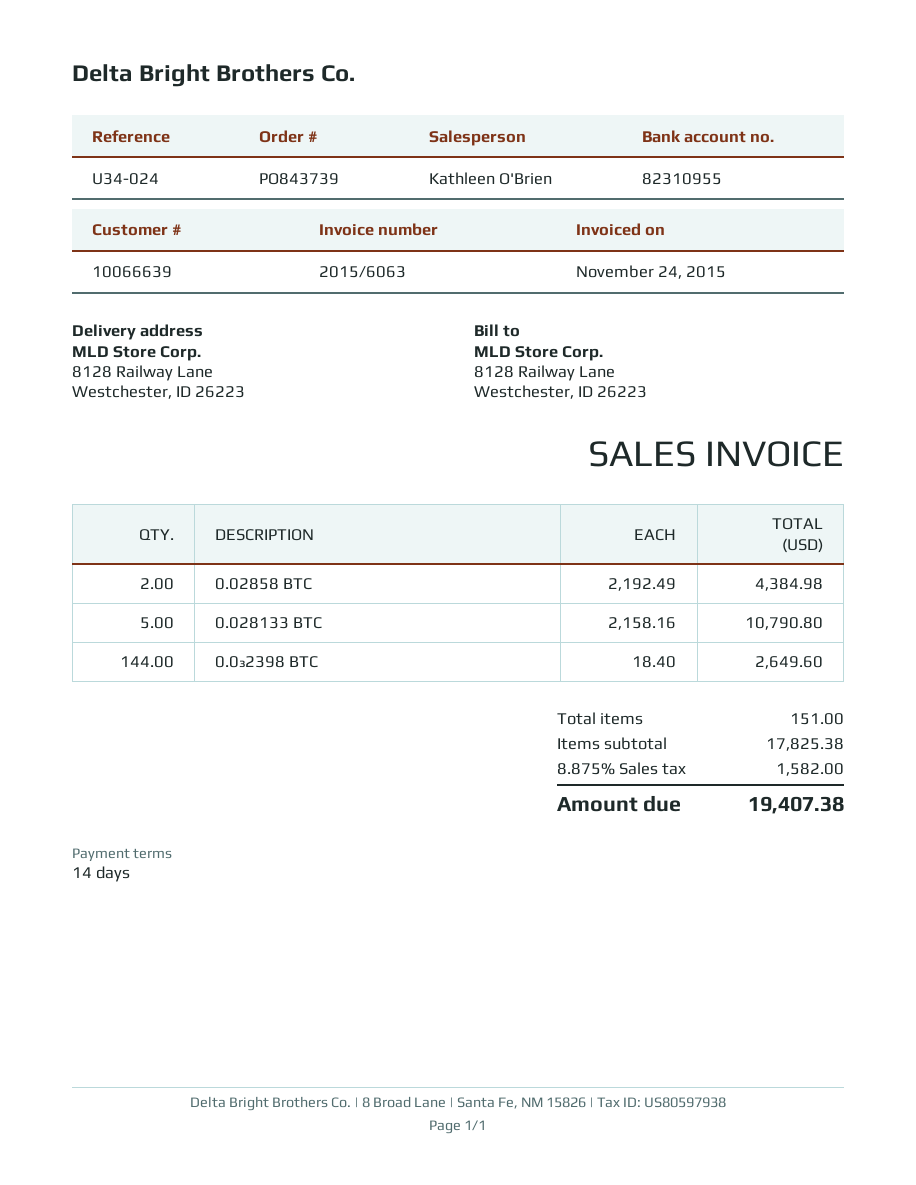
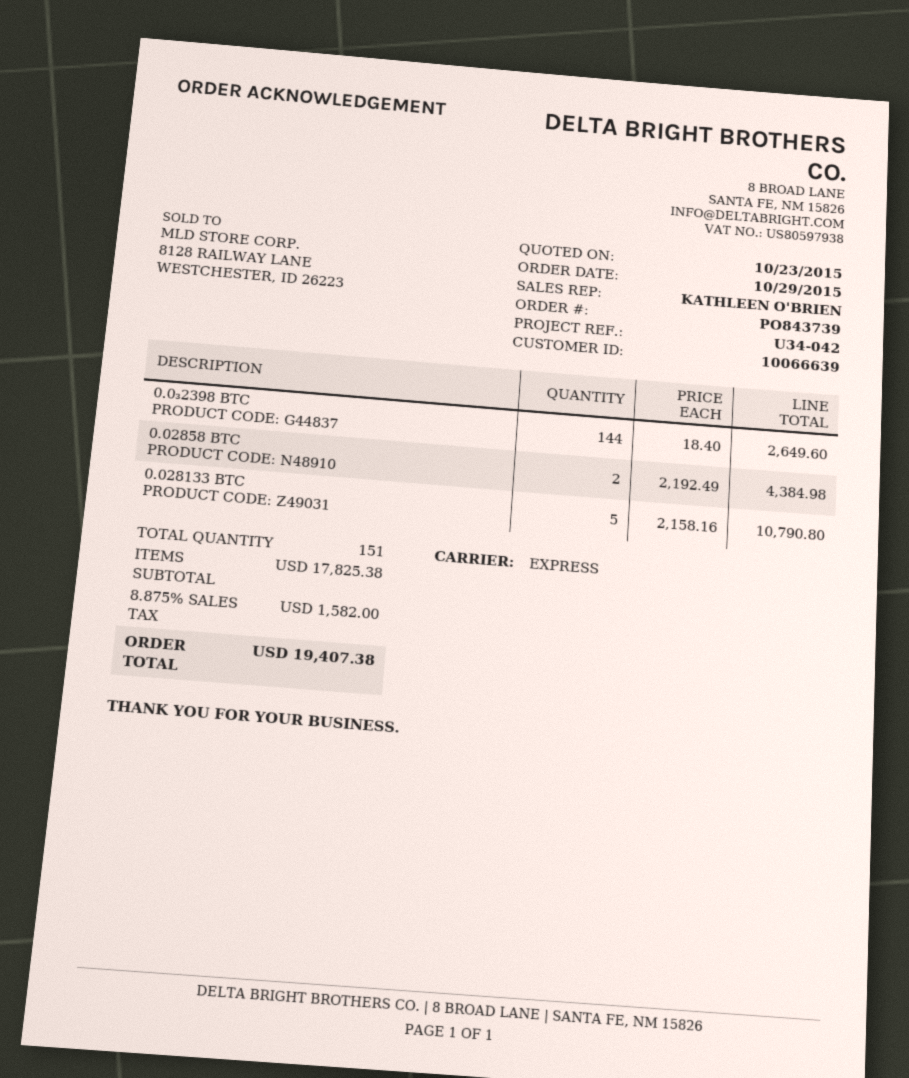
reference: U34-024 -> U34-042

